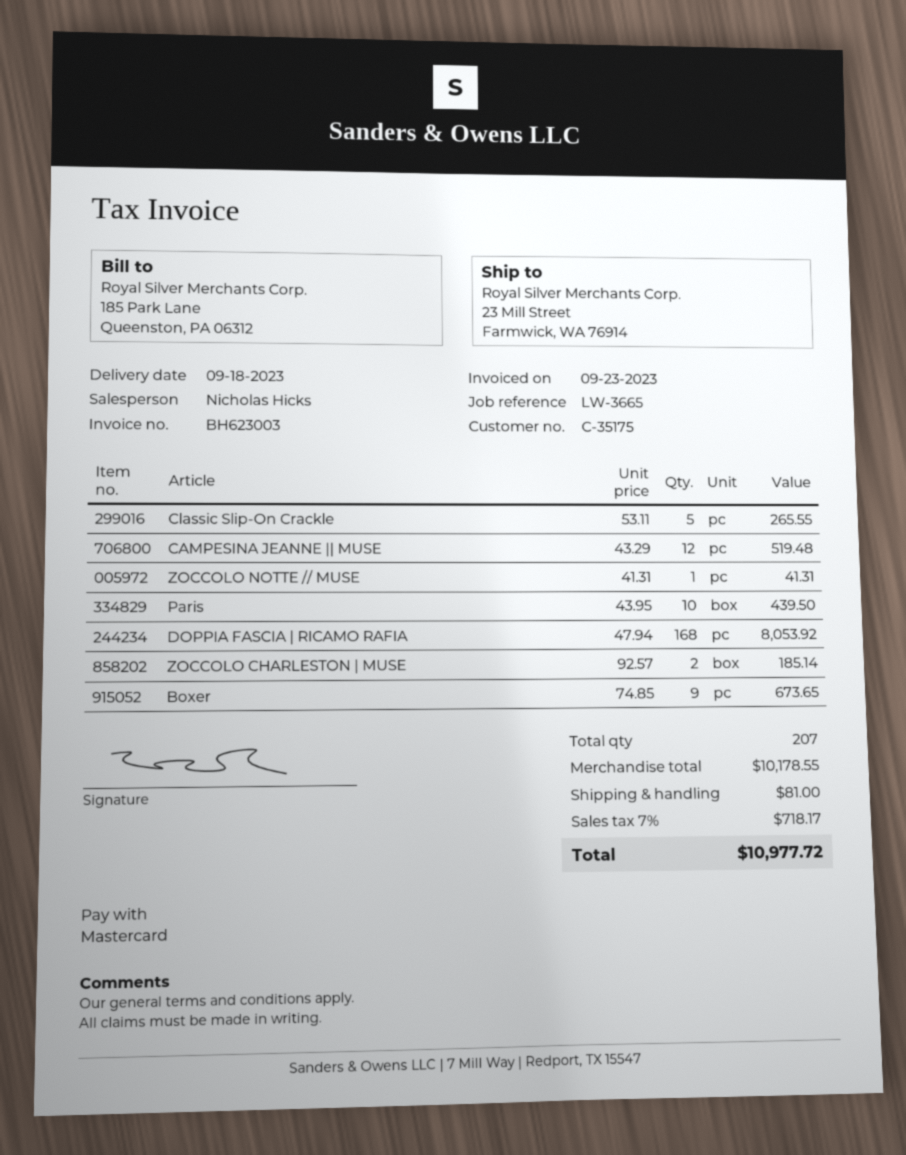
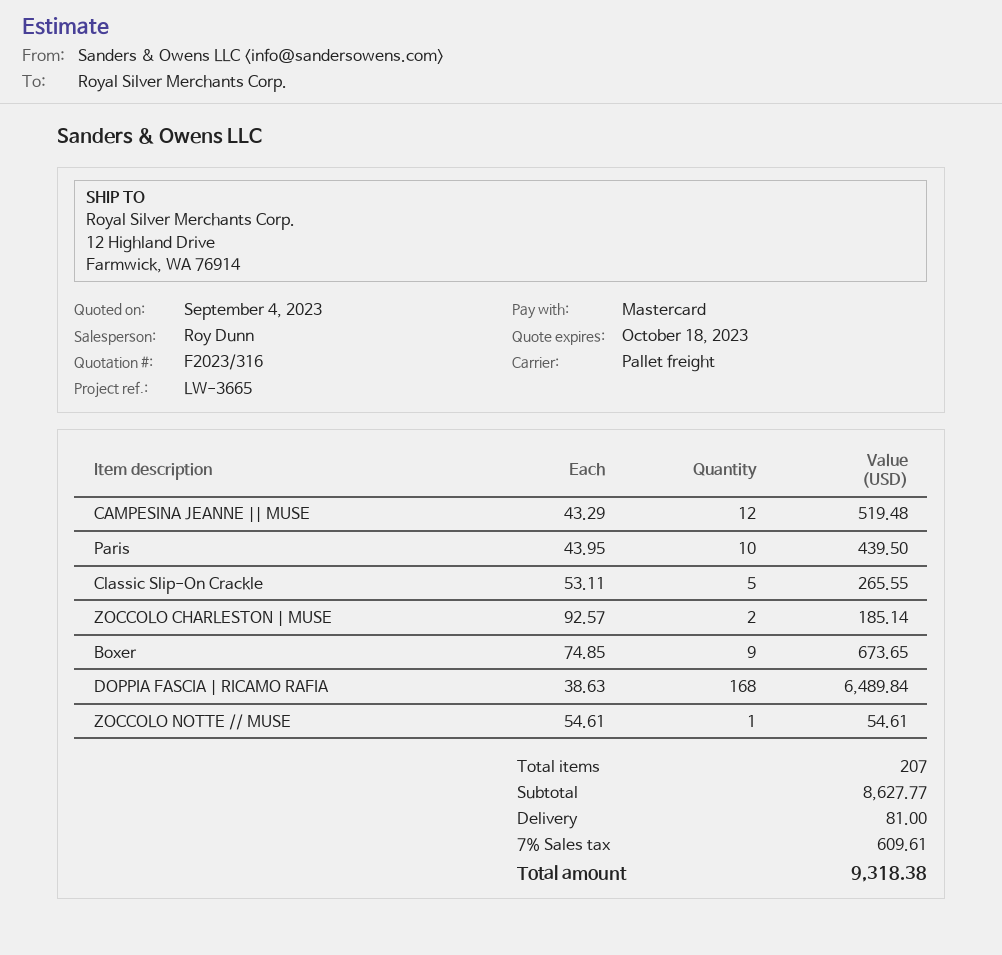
sales rep: Nicholas Hicks -> Roy Dunn
ship to: 23 Mill Street, Farmwick, WA 76914 -> 12 Highland Drive, Farmwick, WA 76914
ZOCCOLO NOTTE // MUSE: 1 x 41.31 = 41.31 -> 1 x 54.61 = 54.61
DOPPIA FASCIA | RICAMO RAFIA: 168 x 47.94 = 8053.92 -> 168 x 38.63 = 6489.84
subtotal: 10178.55 -> 8627.77
tax: 7% = 718.17 -> 7% = 609.61
total: 10977.72 -> 9318.38

